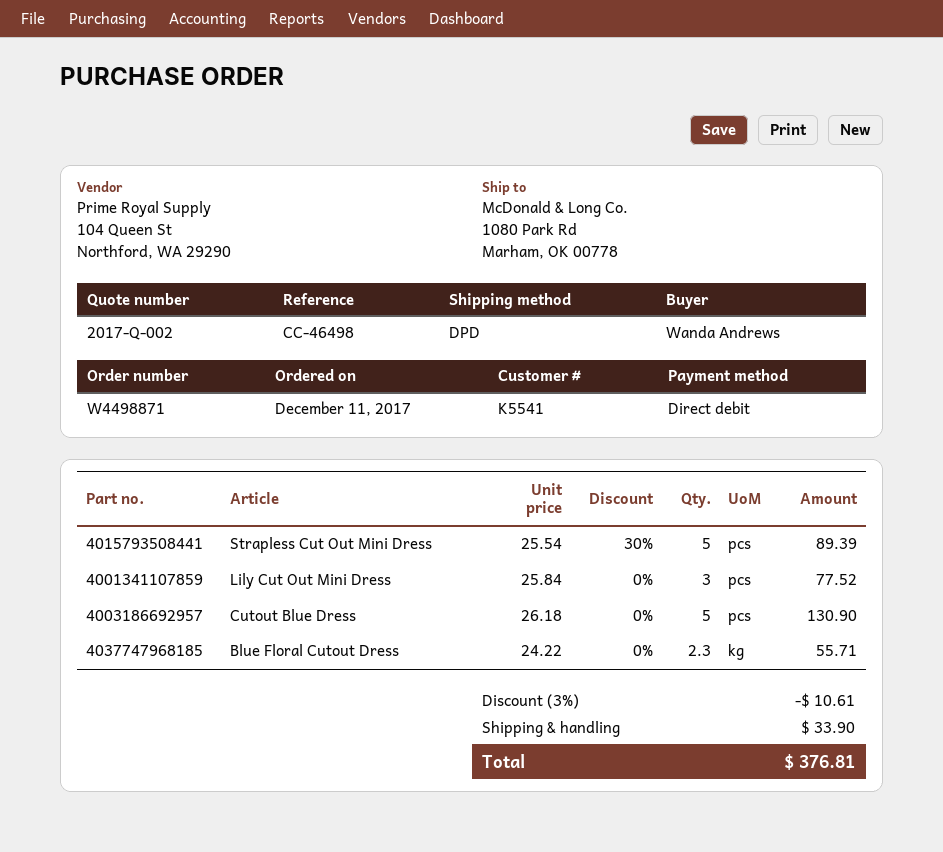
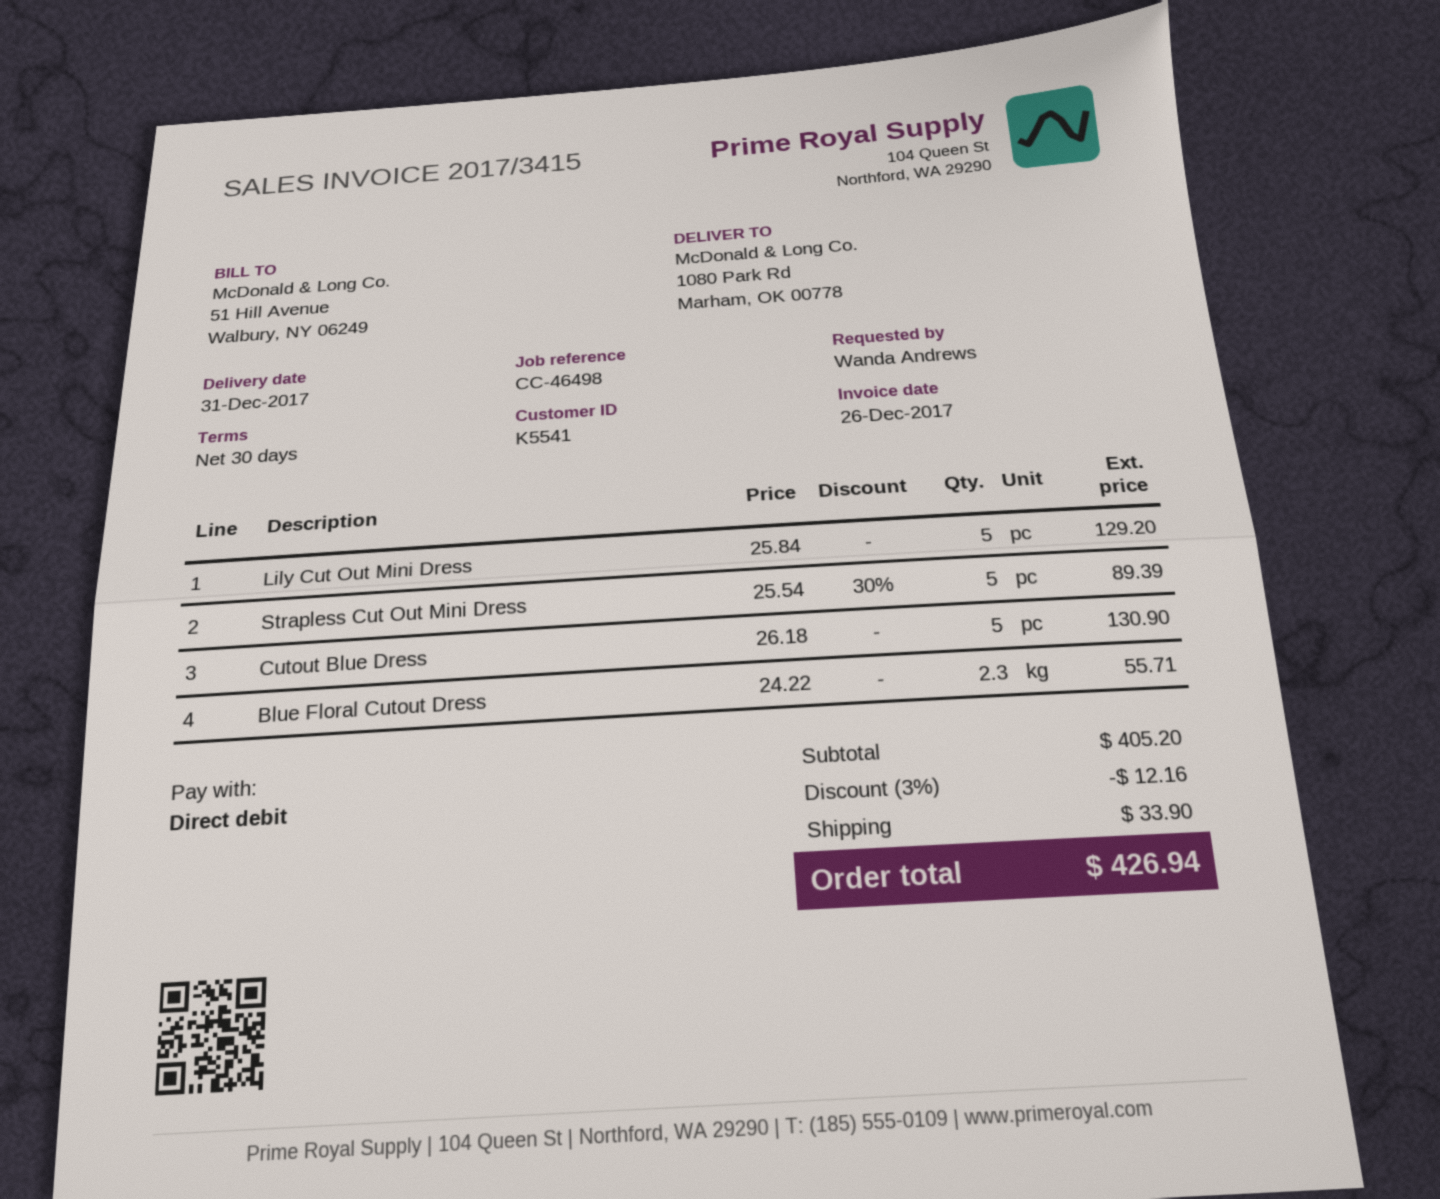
Lily Cut Out Mini Dress: 3 x 25.84 = 77.52 -> 5 x 25.84 = 129.20
discount: 3% = 10.61 -> 3% = 12.16
total: 376.81 -> 426.94

